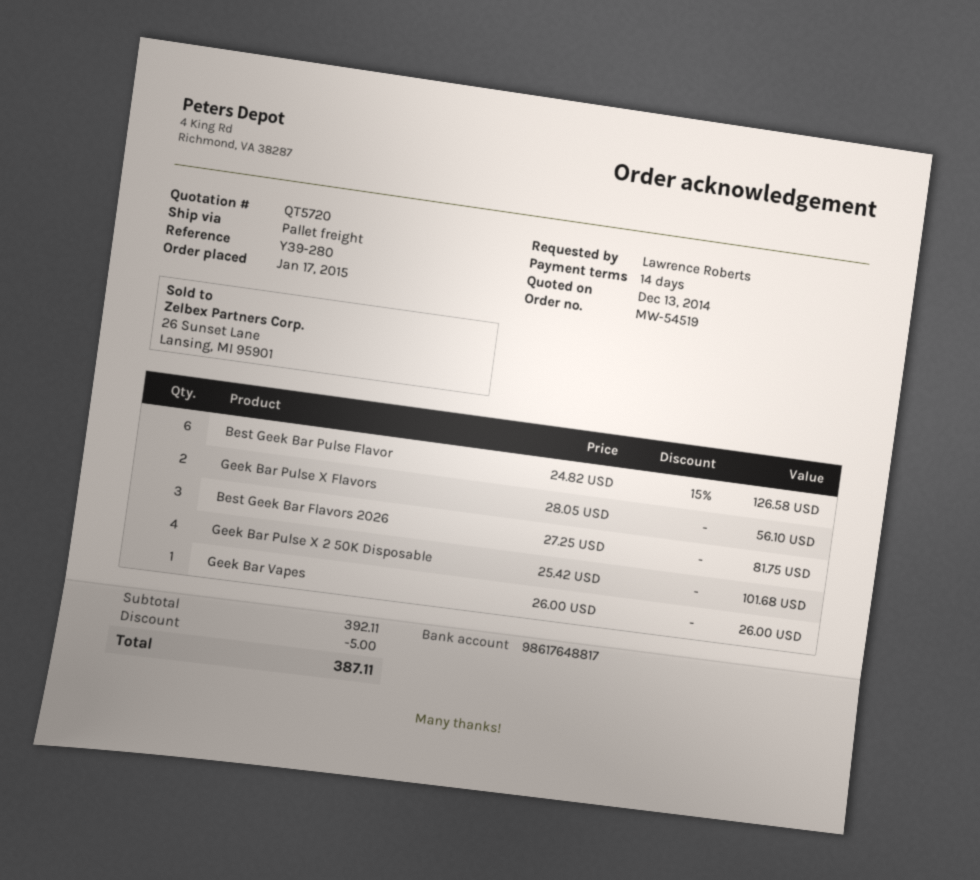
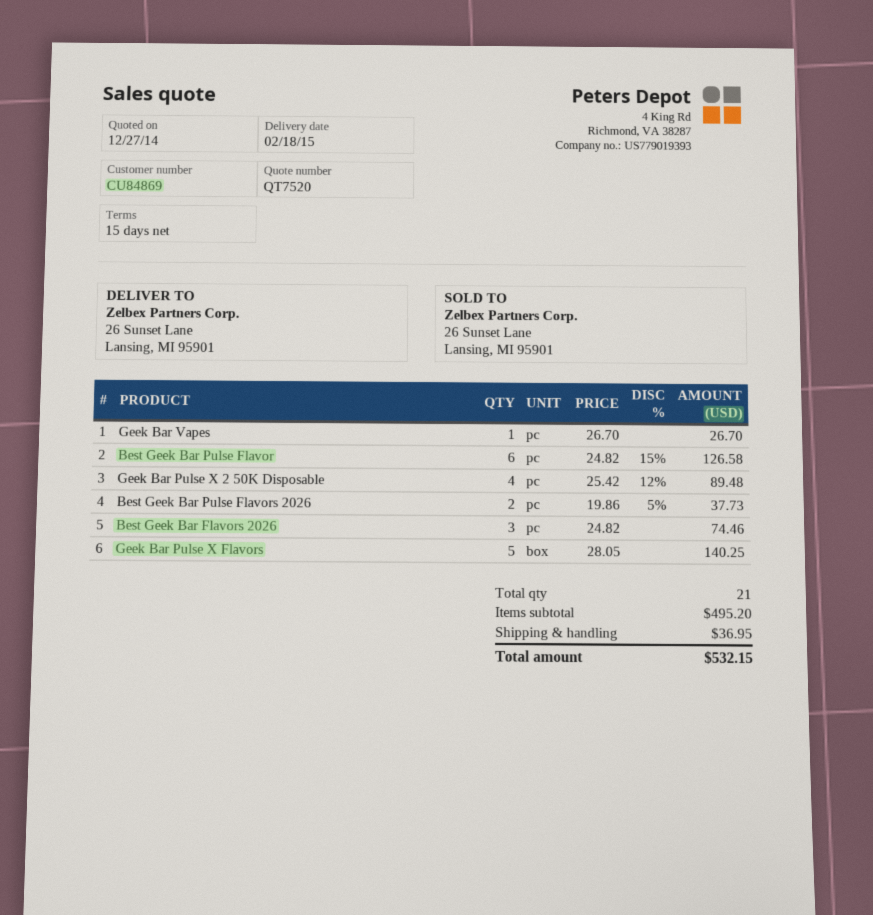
quote number: QT5720 -> QT7520
quote date: 2014-12-13 -> 2014-12-27
payment terms: 14 days -> 15 days
Geek Bar Pulse X Flavors: 2 x 28.05 = 56.10 -> 5 x 28.05 = 140.25
Best Geek Bar Flavors 2026: 3 x 27.25 = 81.75 -> 3 x 24.82 = 74.46
Geek Bar Pulse X 2 50K Disposable: 4 x 25.42 = 101.68 -> 4 x 25.42 - 12% = 89.48
Geek Bar Vapes: 1 x 26.00 = 26.00 -> 1 x 26.70 = 26.70
Best Geek Bar Pulse Flavors 2026: none -> 2 x 19.86 - 5% = 37.73
subtotal: 392.11 -> 495.20
discount: 5.00 -> none
shipping: none -> 36.95
total: 387.11 -> 532.15

